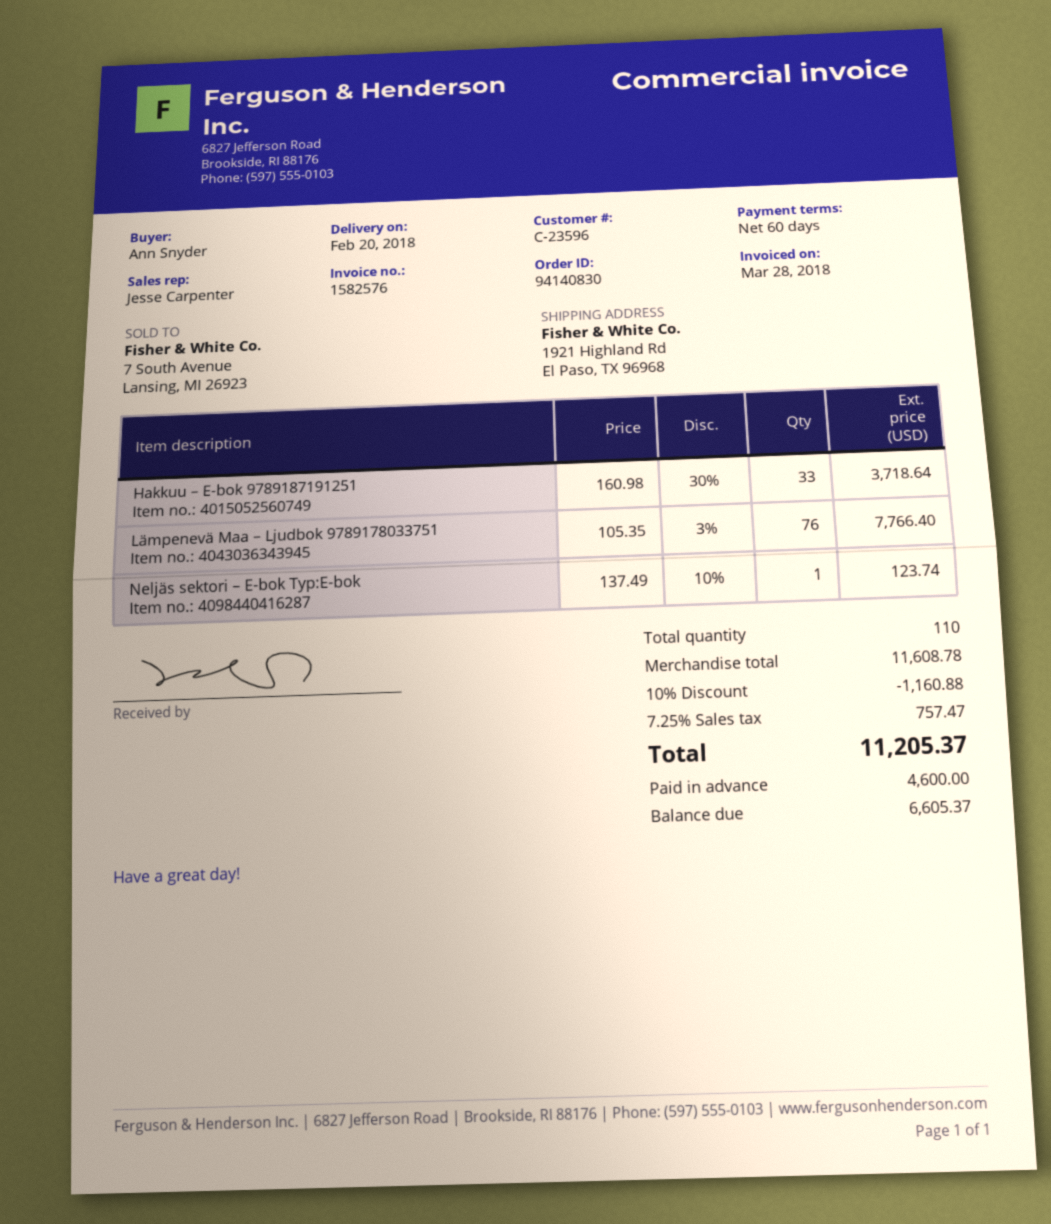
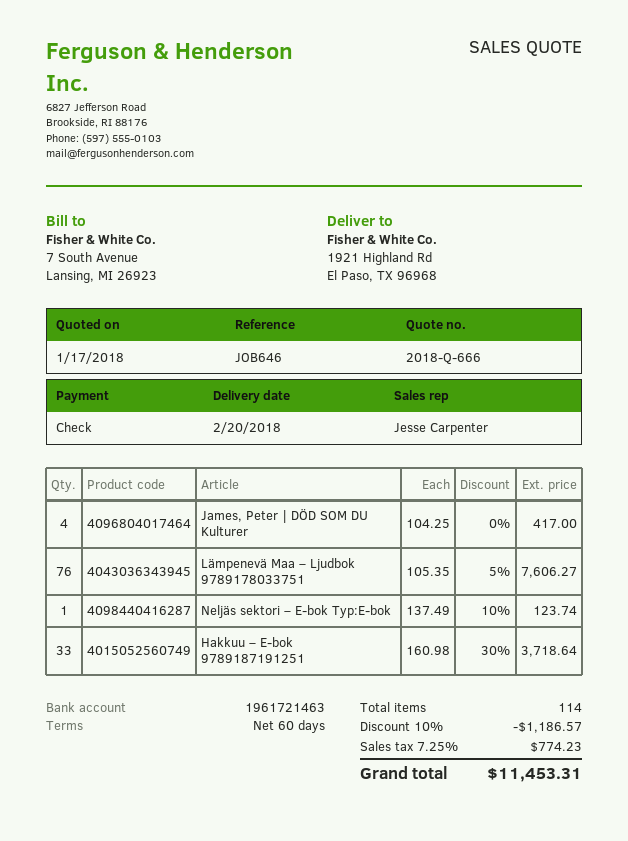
Lämpenevä Maa – Ljudbok 9789178033751: 76 x 105.35 - 3% = 7766.40 -> 76 x 105.35 - 5% = 7606.27
James, Peter | DÖD SOM DU Kulturer: none -> 4 x 104.25 = 417.00
total quantity: 110 -> 114
discount: 10% = 1160.88 -> 10% = 1186.57
tax: 7.25% = 757.47 -> 7.25% = 774.23
total: 11205.37 -> 11453.31

